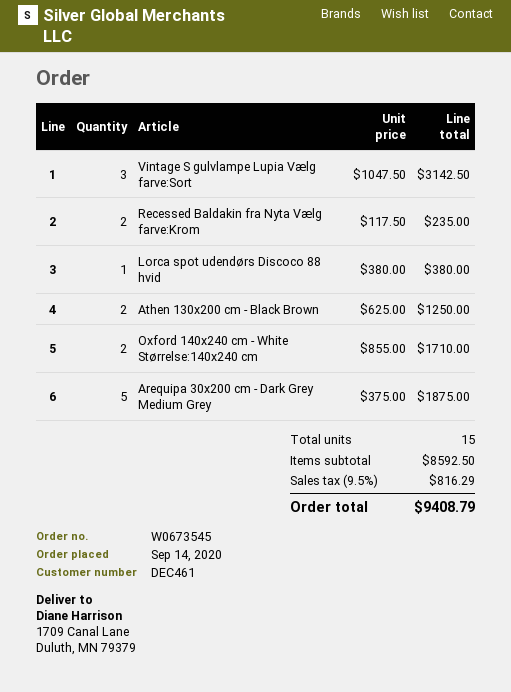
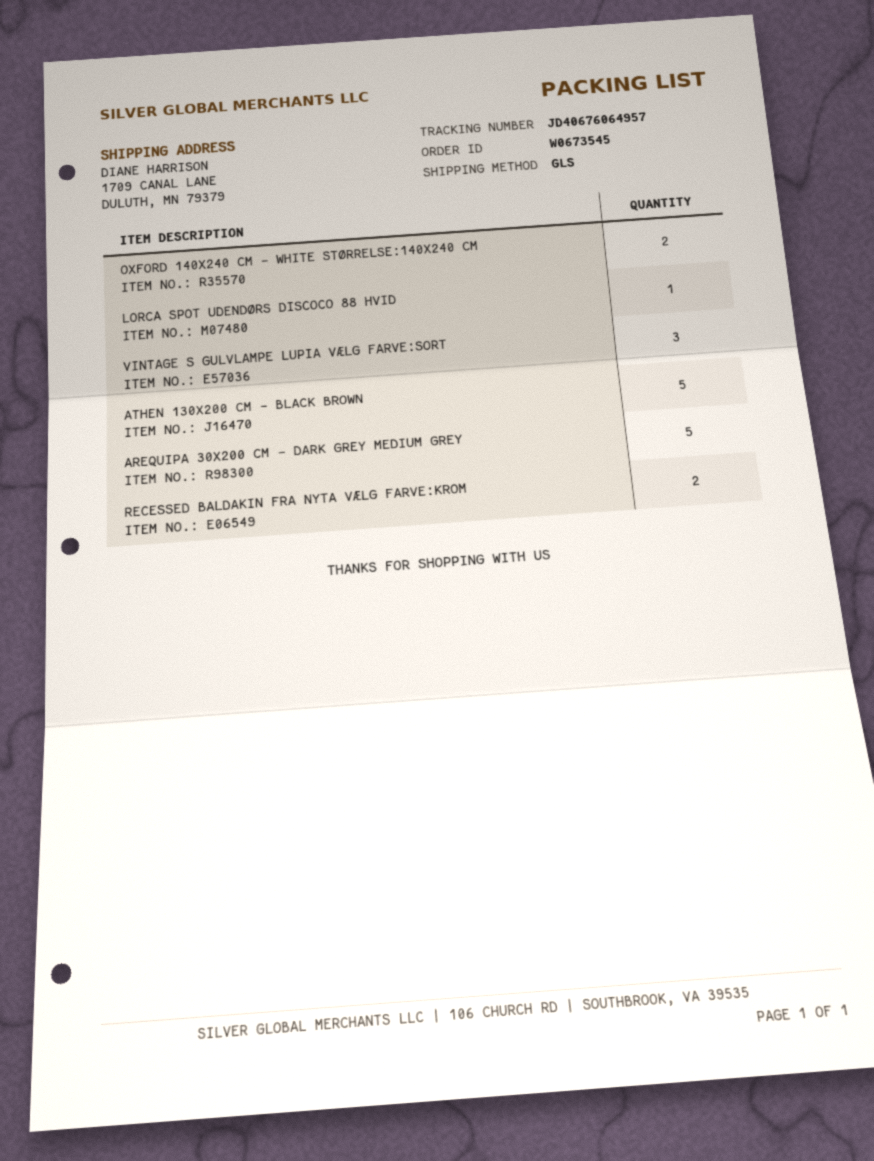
Athen 130x200 cm - Black Brown: 2 -> 5

